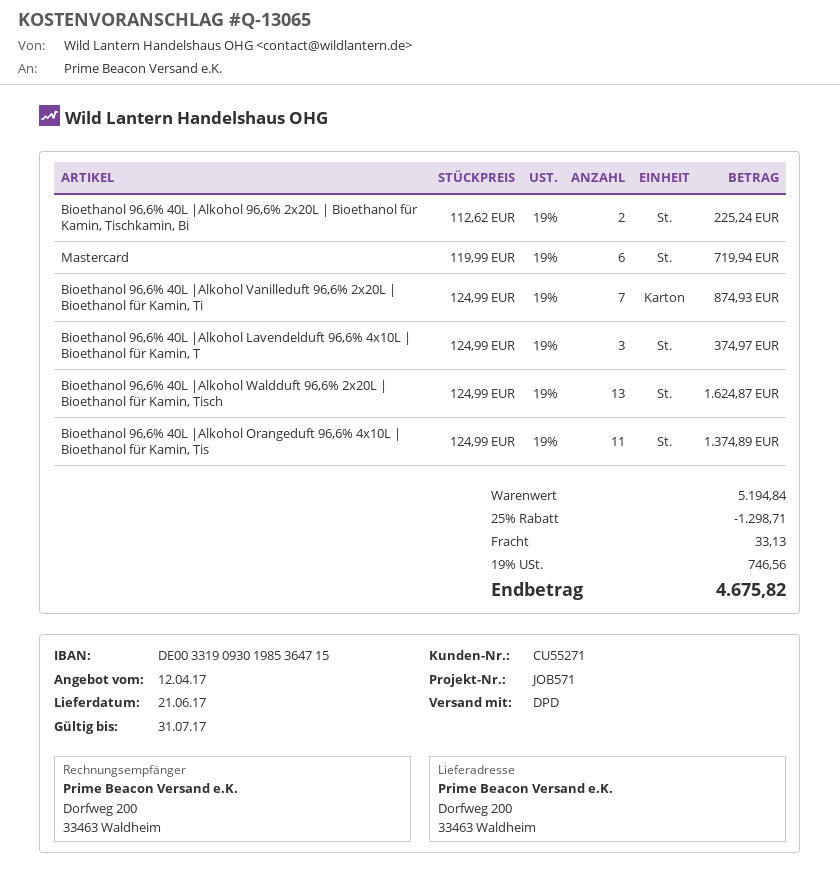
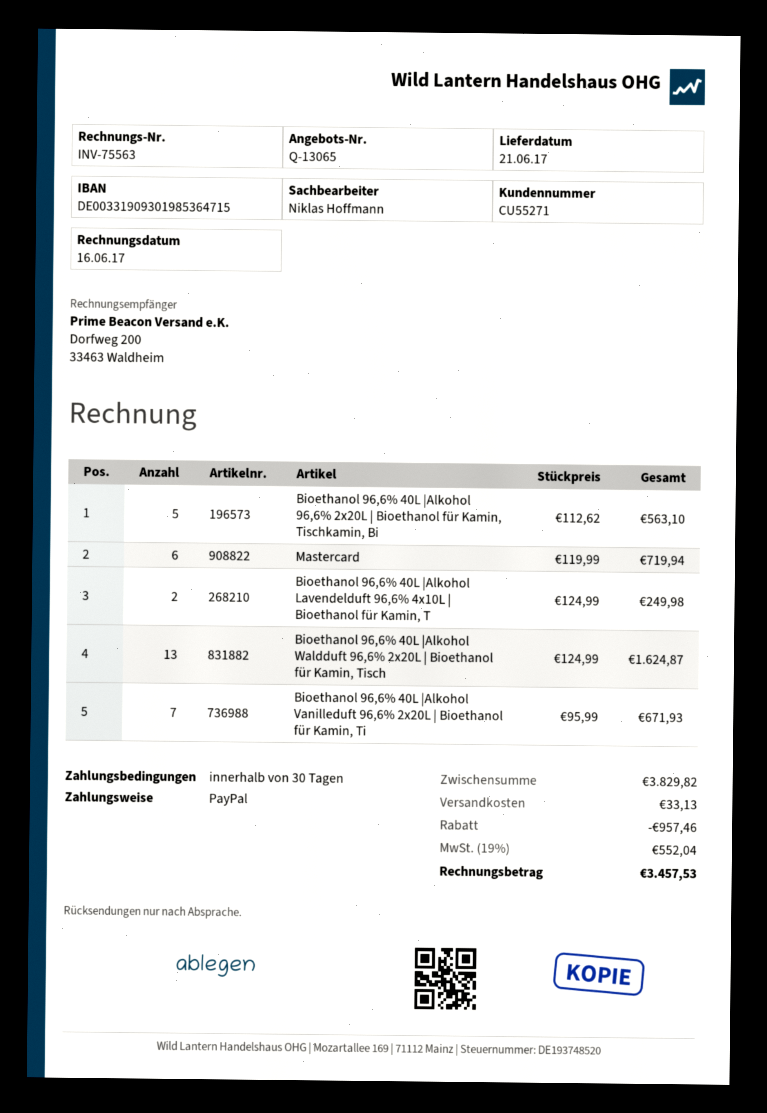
Bioethanol 96,6% 40L |Alkohol 96,6% 2x20L | Bioethanol für Kamin, Tischkamin, Bi: 2 x 112.62 = 225.24 -> 5 x 112.62 = 563.10
Bioethanol 96,6% 40L |Alkohol Vanilleduft 96,6% 2x20L | Bioethanol für Kamin, Ti: 7 x 124.99 = 874.93 -> 7 x 95.99 = 671.93
Bioethanol 96,6% 40L |Alkohol Lavendelduft 96,6% 4x10L | Bioethanol für Kamin, T: 3 x 124.99 = 374.97 -> 2 x 124.99 = 249.98
Bioethanol 96,6% 40L |Alkohol Orangeduft 96,6% 4x10L | Bioethanol für Kamin, Tis: 11 x 124.99 = 1374.89 -> none
subtotal: 5194.84 -> 3829.82
discount: 1298.71 -> 957.46
tax: 19% = 746.56 -> 19% = 552.04
total: 4675.82 -> 3457.53

